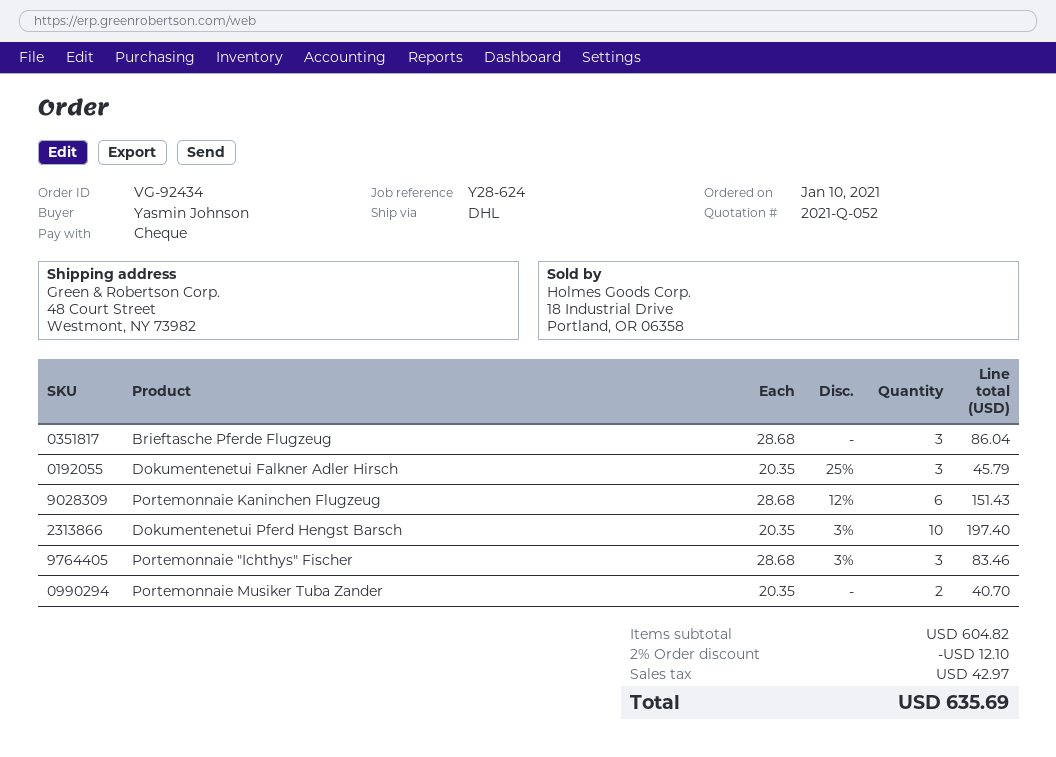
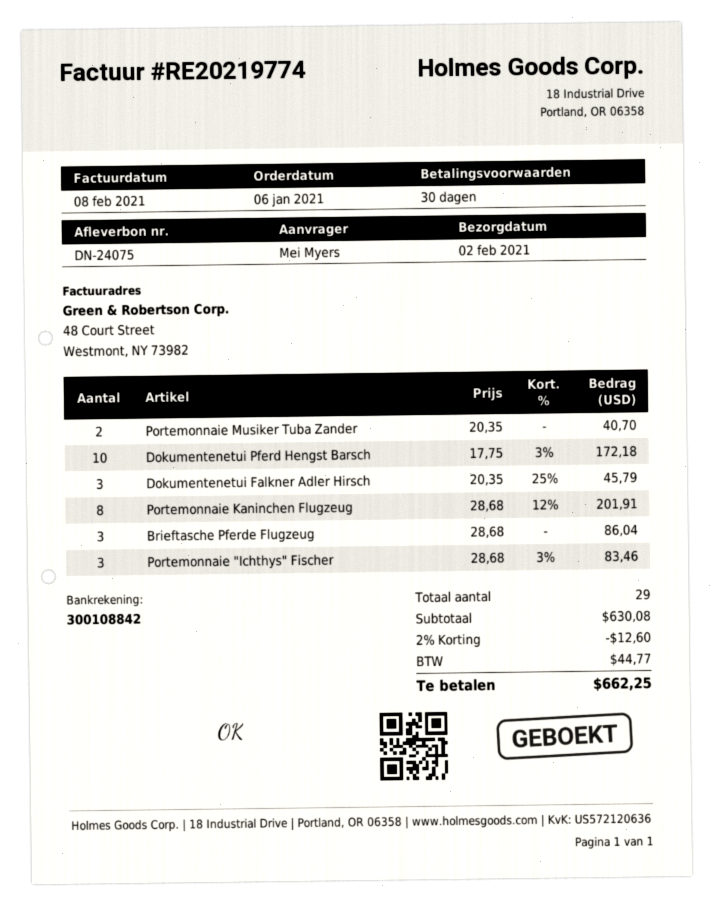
order date: 2021-01-10 -> 2021-01-06
ordered by: Yasmin Johnson -> Mei Myers
Portemonnaie Kaninchen Flugzeug: 6 x 28.68 - 12% = 151.43 -> 8 x 28.68 - 12% = 201.91
Dokumentenetui Pferd Hengst Barsch: 10 x 20.35 - 3% = 197.40 -> 10 x 17.75 - 3% = 172.18
subtotal: 604.82 -> 630.08
discount: 2% = 12.10 -> 2% = 12.60
tax: 42.97 -> 44.77
total: 635.69 -> 662.25

